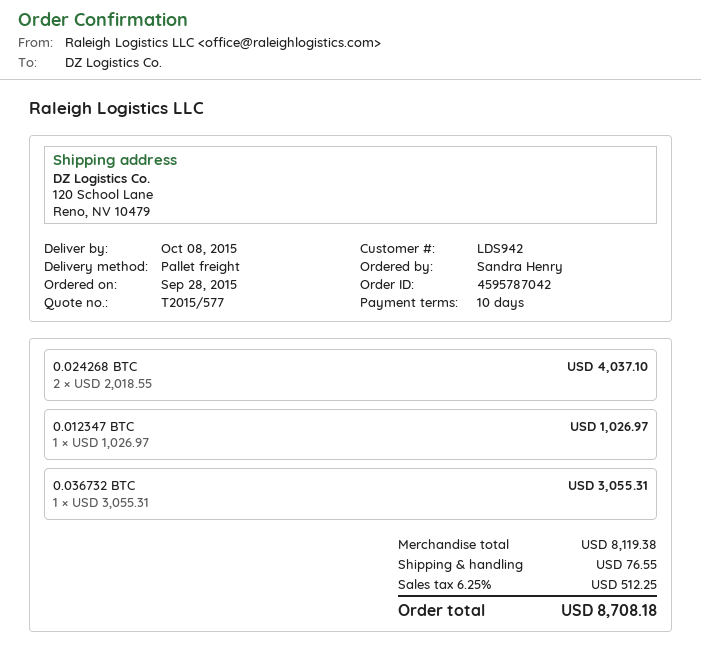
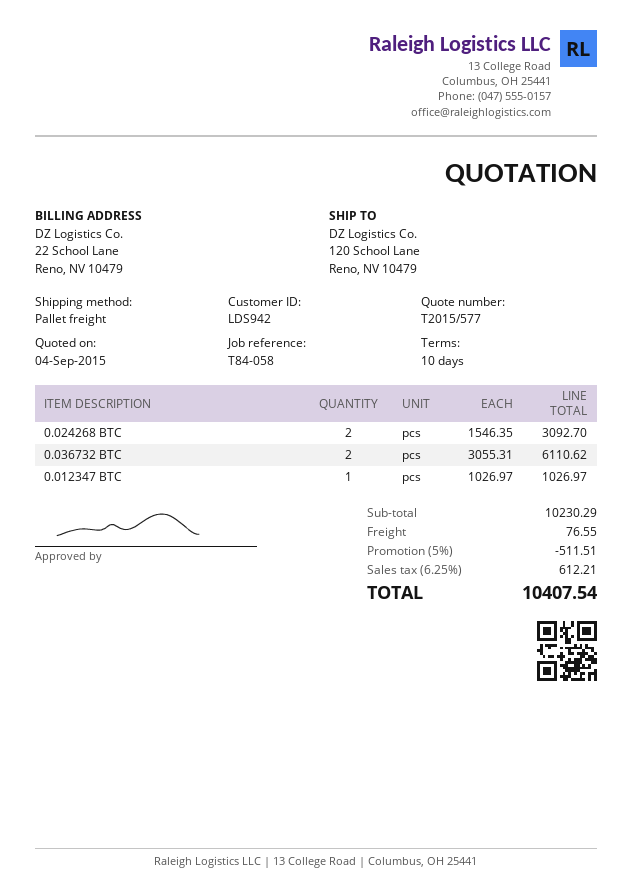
0.024268 BTC: 2 x 2018.55 = 4037.10 -> 2 x 1546.35 = 3092.70
0.036732 BTC: 1 x 3055.31 = 3055.31 -> 2 x 3055.31 = 6110.62
subtotal: 8119.38 -> 10230.29
discount: none -> 5% = 511.51
tax: 6.25% = 512.25 -> 6.25% = 612.21
total: 8708.18 -> 10407.54

